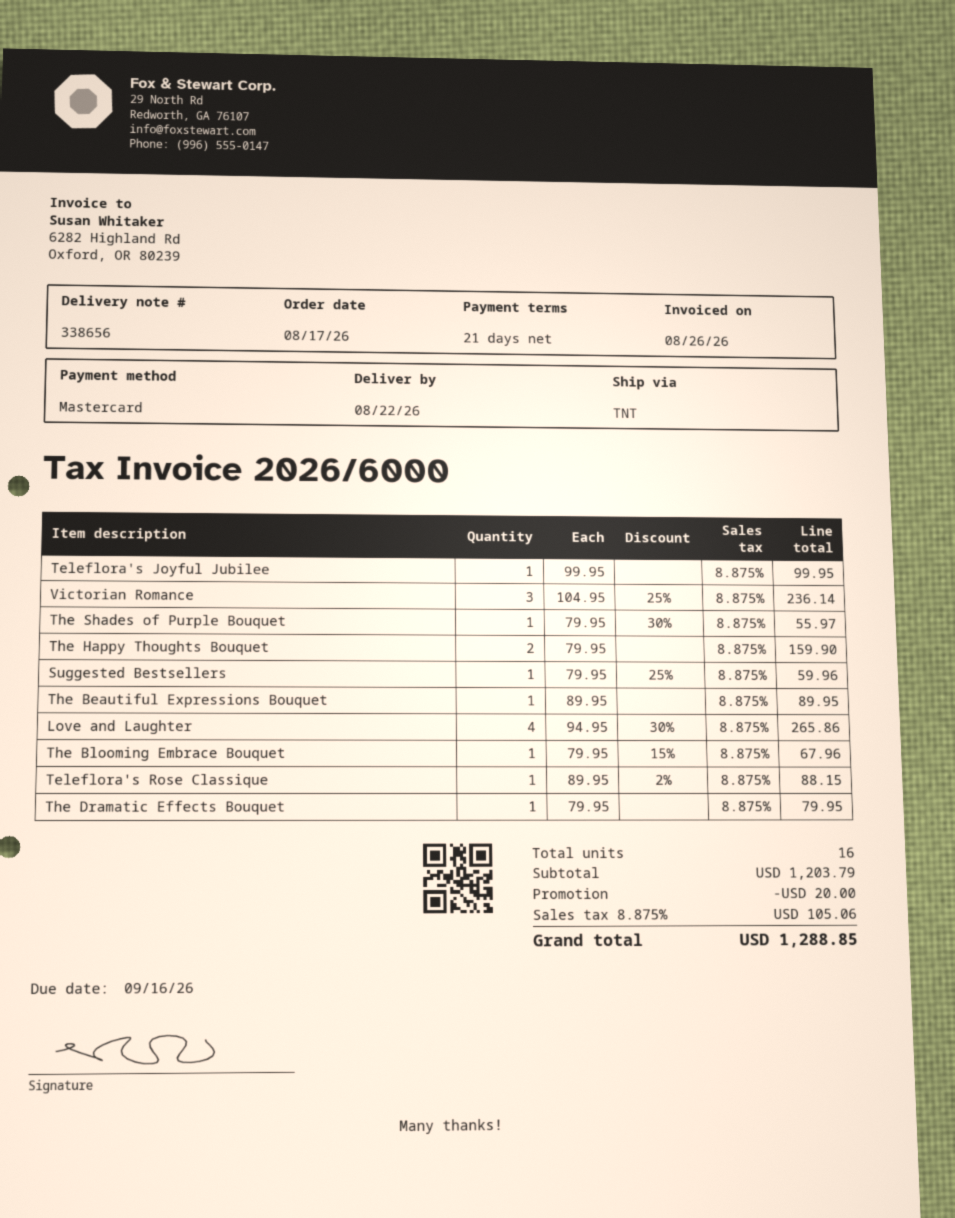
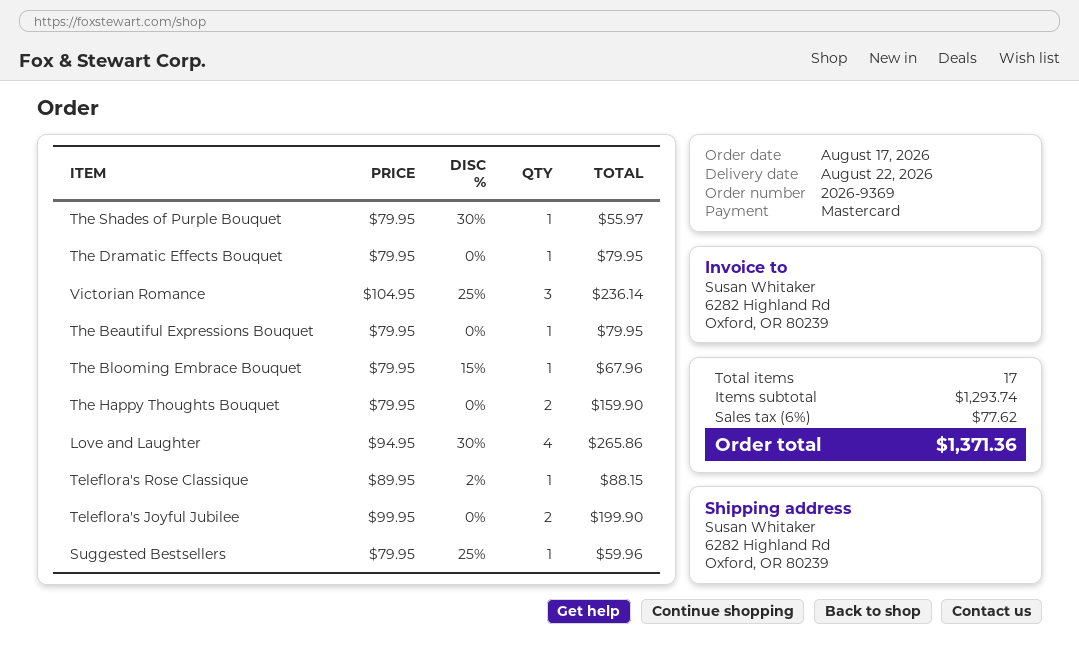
Teleflora's Joyful Jubilee: 1 x 99.95 = 99.95 -> 2 x 99.95 = 199.90
The Beautiful Expressions Bouquet: 1 x 89.95 = 89.95 -> 1 x 79.95 = 79.95
total quantity: 16 -> 17
subtotal: 1203.79 -> 1293.74
discount: 20.00 -> none
tax: 8.875% = 105.06 -> 6% = 77.62
total: 1288.85 -> 1371.36

